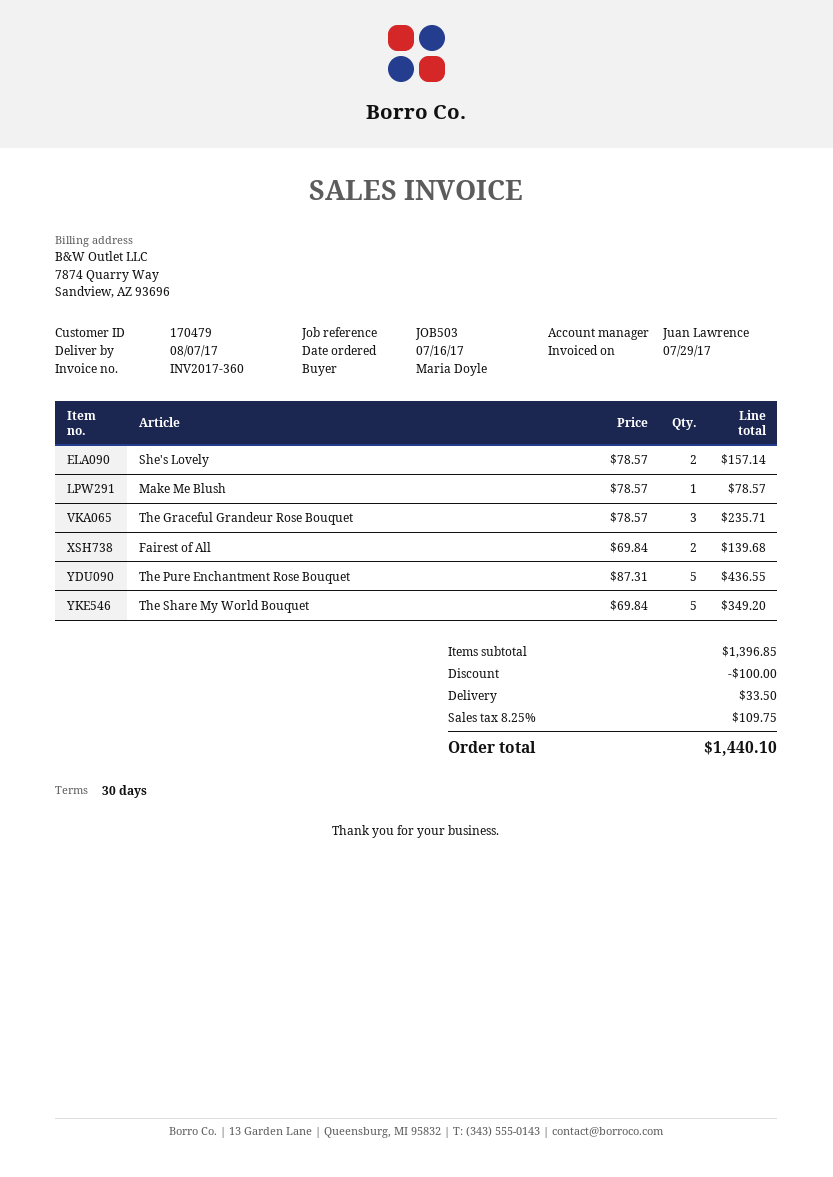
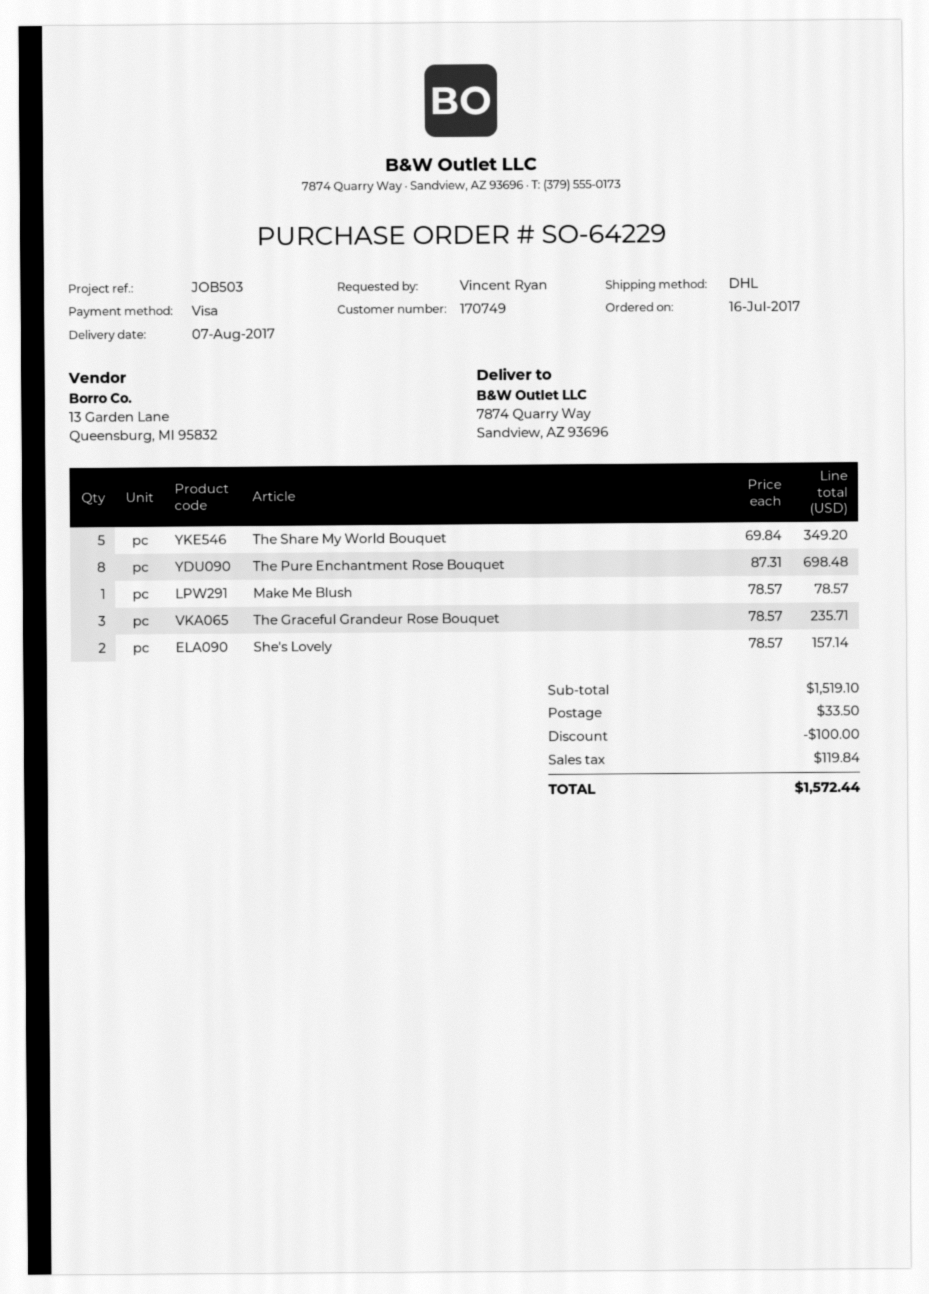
customer number: 170479 -> 170749
ordered by: Maria Doyle -> Vincent Ryan
Fairest of All: 2 x 69.84 = 139.68 -> none
The Pure Enchantment Rose Bouquet: 5 x 87.31 = 436.55 -> 8 x 87.31 = 698.48
subtotal: 1396.85 -> 1519.10
tax: 109.75 -> 119.84
total: 1440.10 -> 1572.44

